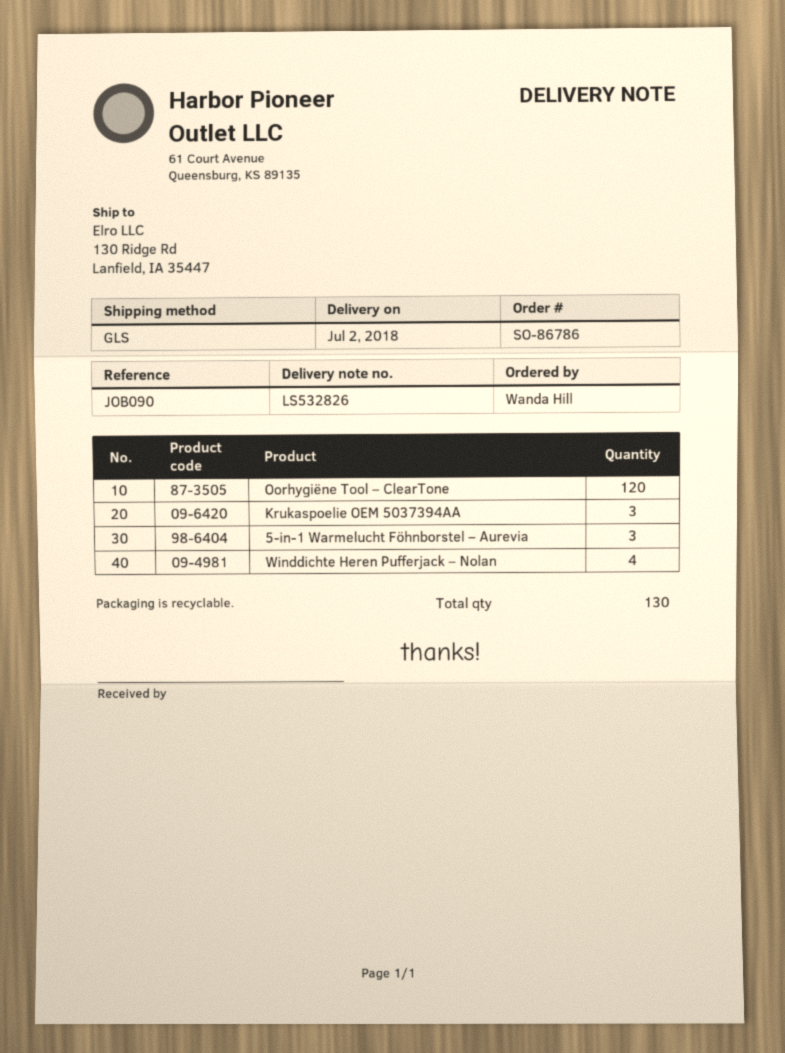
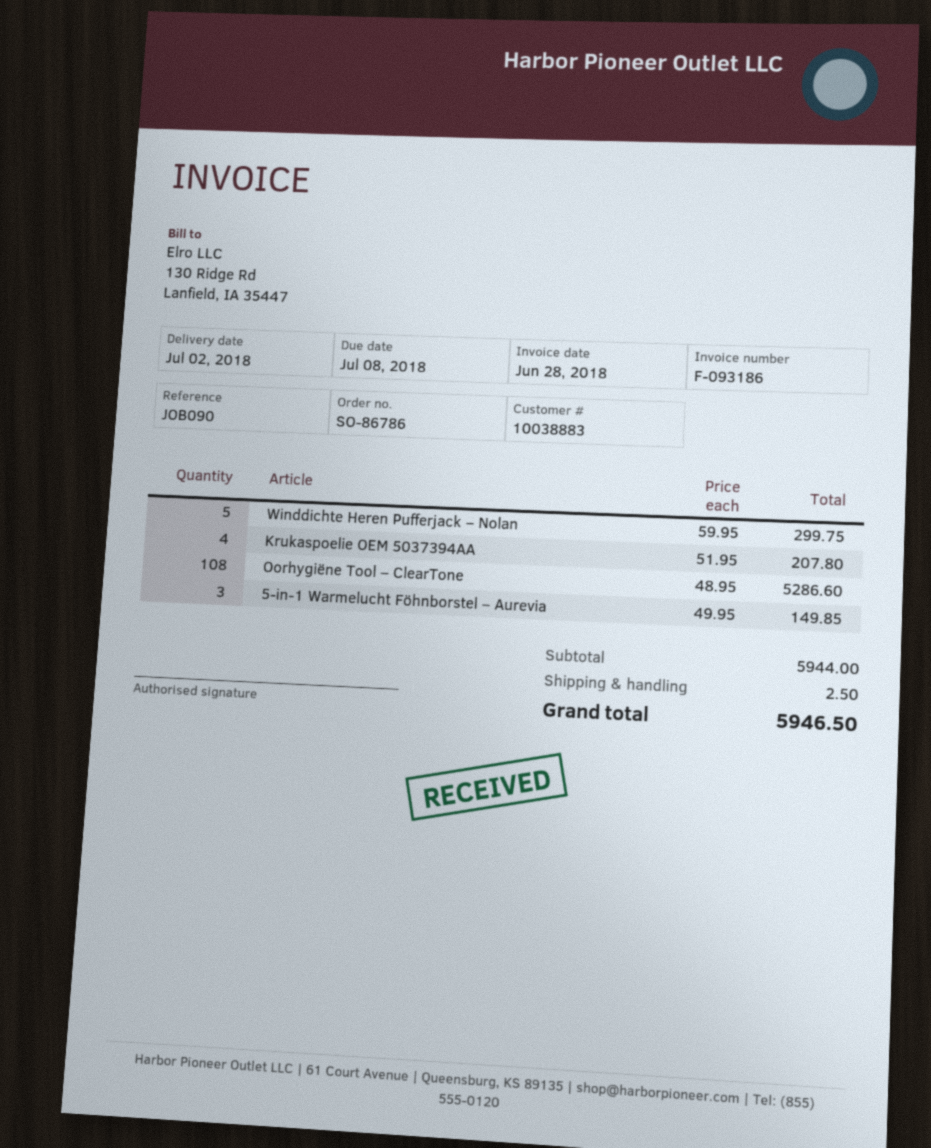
Oorhygiëne Tool – ClearTone: 120 -> 108
Krukaspoelie OEM 5037394AA: 3 -> 4
Winddichte Heren Pufferjack – Nolan: 4 -> 5

